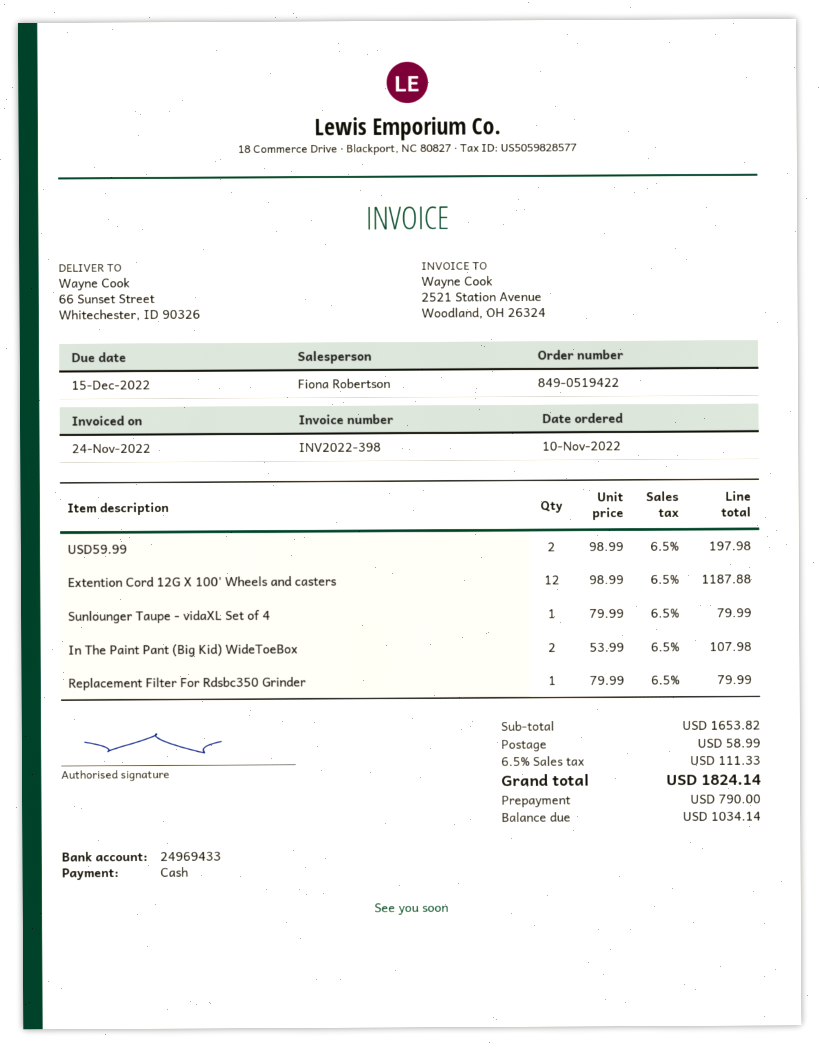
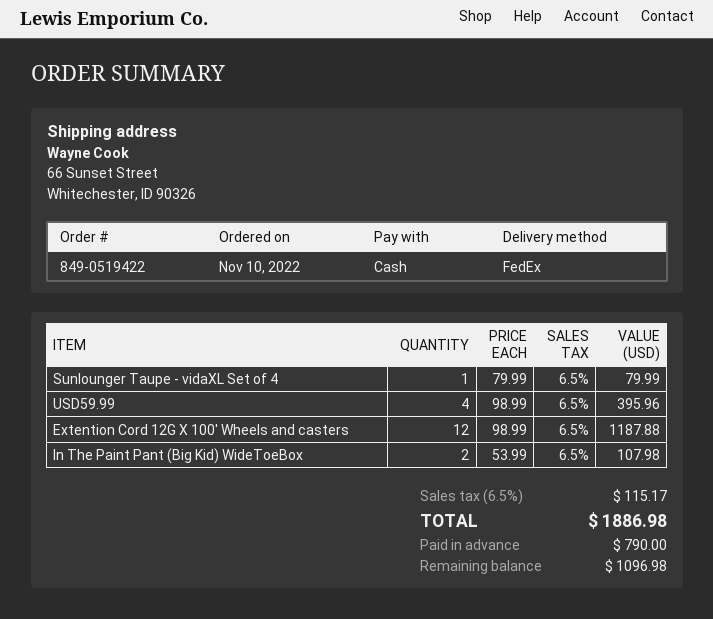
USD59.99: 2 x 98.99 = 197.98 -> 4 x 98.99 = 395.96
Replacement Filter For Rdsbc350 Grinder: 1 x 79.99 = 79.99 -> none
shipping: 58.99 -> none
tax: 6.5% = 111.33 -> 6.5% = 115.17
total: 1824.14 -> 1886.98
balance: 1034.14 -> 1096.98

